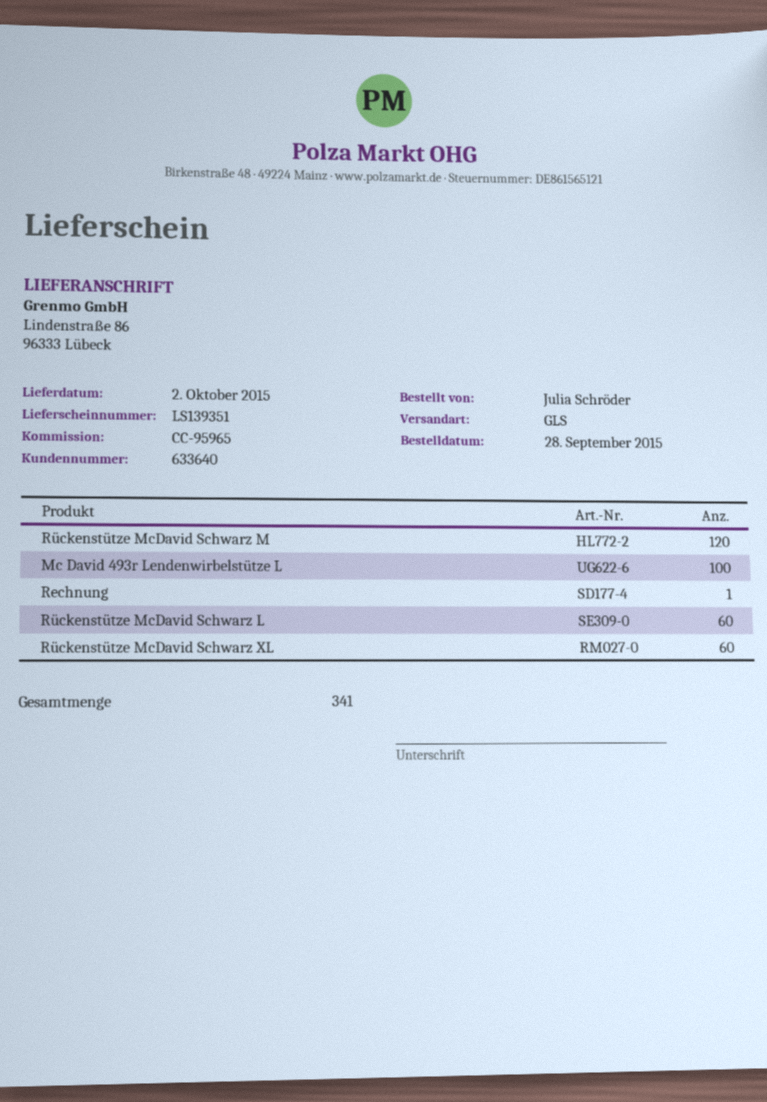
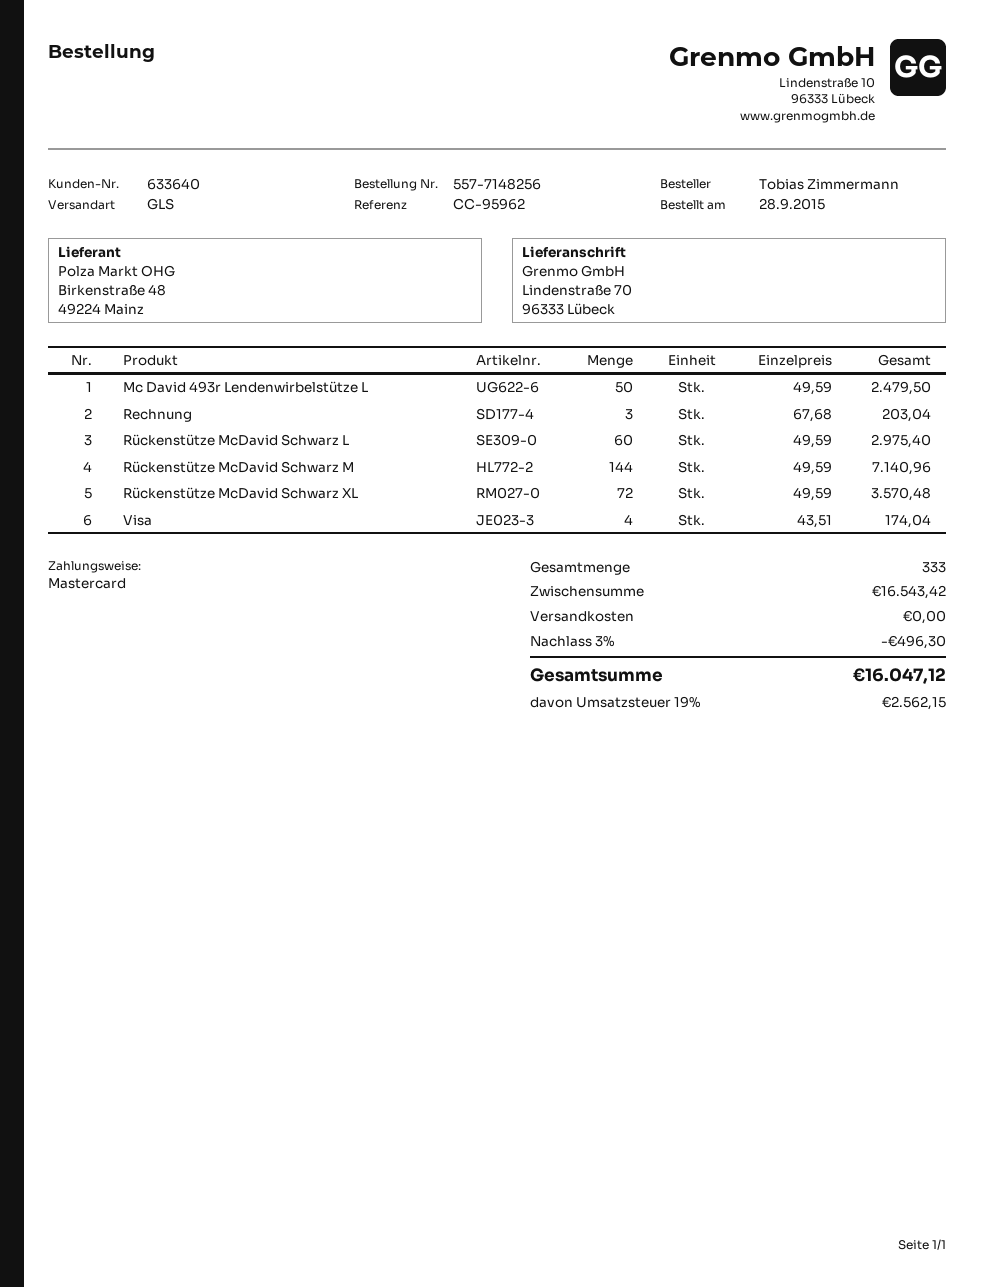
reference: CC-95965 -> CC-95962
ordered by: Julia Schröder -> Tobias Zimmermann
ship to: Lindenstraße 86, 96333 Lübeck -> Lindenstraße 70, 96333 Lübeck
Rückenstütze McDavid Schwarz M: 120 -> 144
Mc David 493r Lendenwirbelstütze L: 100 -> 50
Rechnung: 1 -> 3
Rückenstütze McDavid Schwarz XL: 60 -> 72
Visa: none -> 4
total quantity: 341 -> 333

